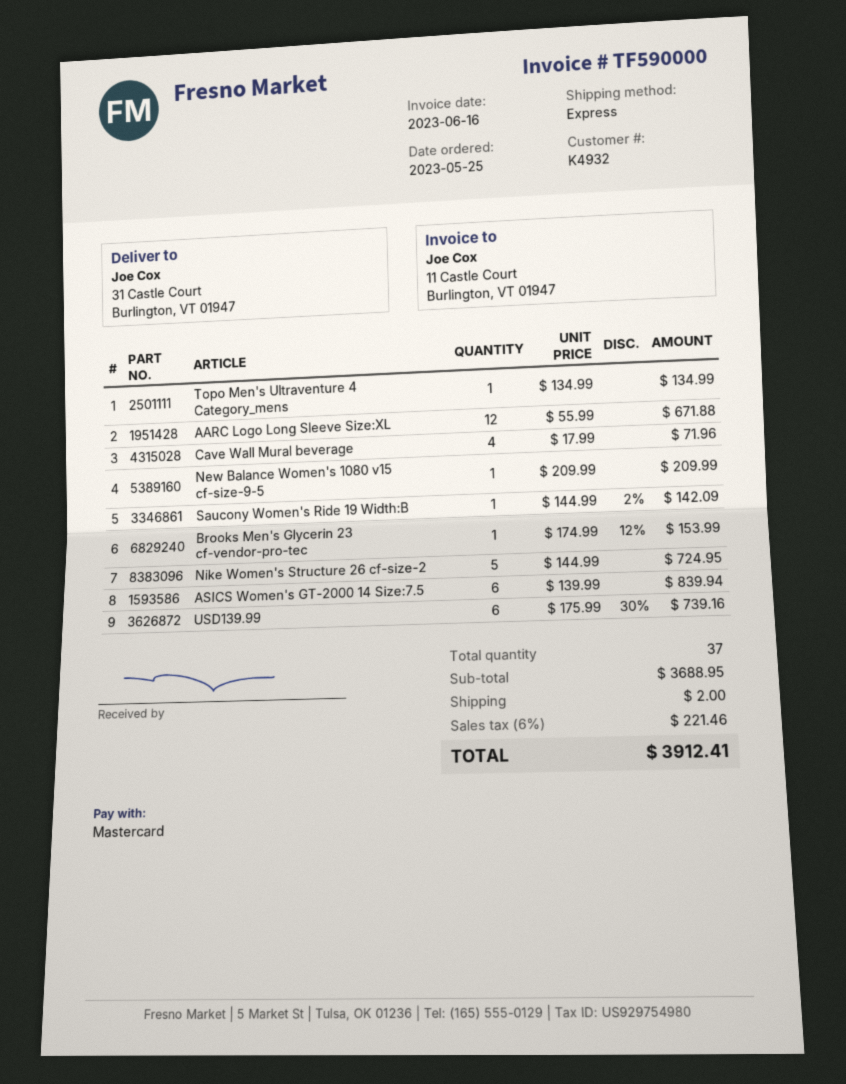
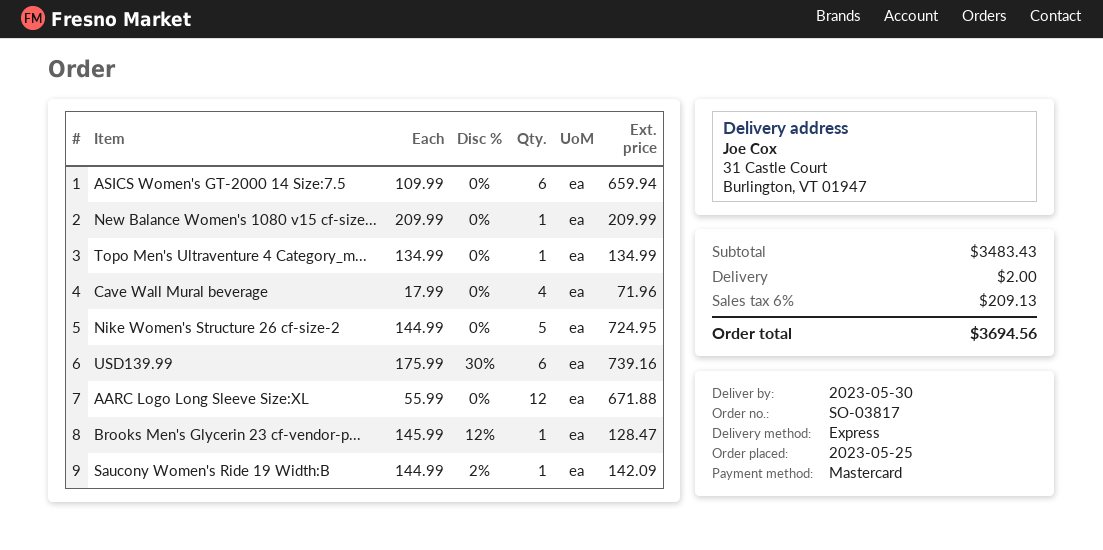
Brooks Men's Glycerin 23 cf-vendor-pro-tec: 1 x 174.99 - 12% = 153.99 -> 1 x 145.99 - 12% = 128.47
ASICS Women's GT-2000 14 Size:7.5: 6 x 139.99 = 839.94 -> 6 x 109.99 = 659.94
subtotal: 3688.95 -> 3483.43
tax: 6% = 221.46 -> 6% = 209.13
total: 3912.41 -> 3694.56

